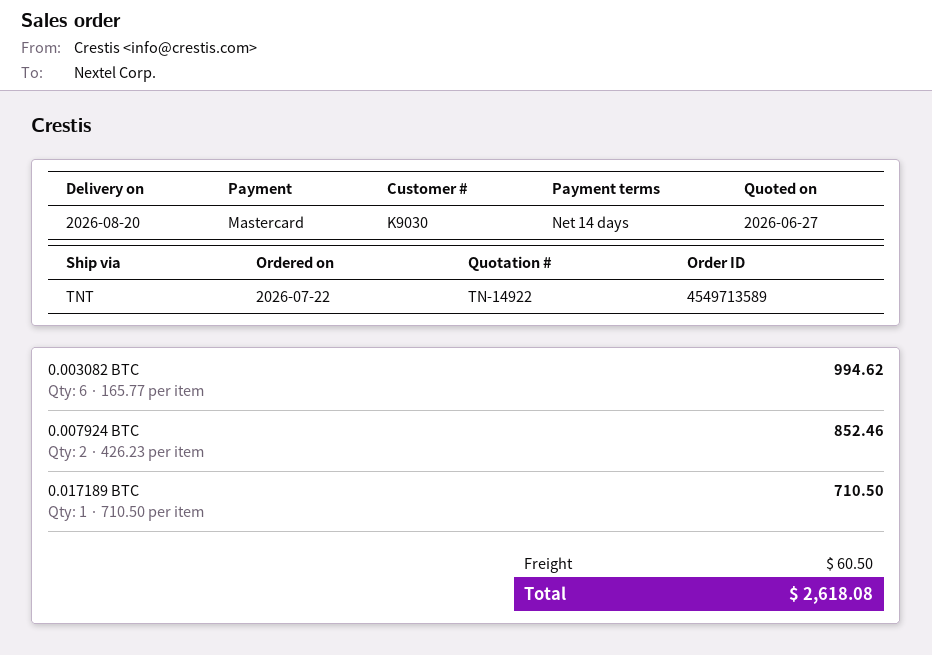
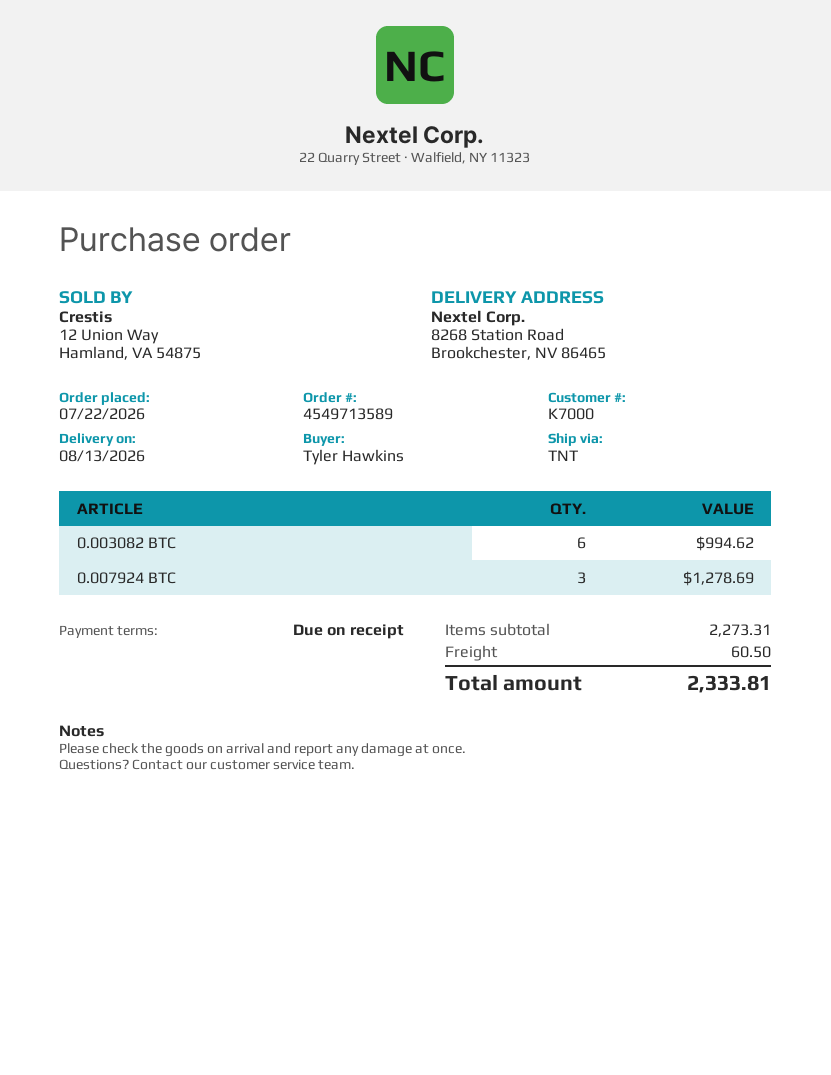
delivery date: 2026-08-20 -> 2026-08-13
payment terms: 14 days -> on receipt
customer number: K9030 -> K7000
0.007924 BTC: 2 for 852.46 -> 3 for 1278.69
0.017189 BTC: 1 for 710.50 -> none
total: 2618.08 -> 2333.81

